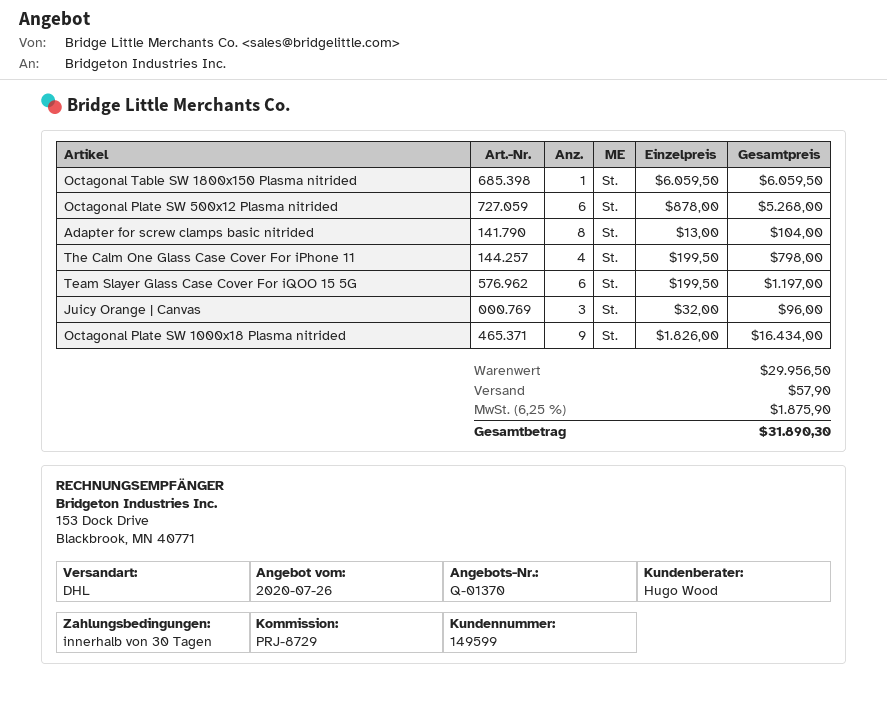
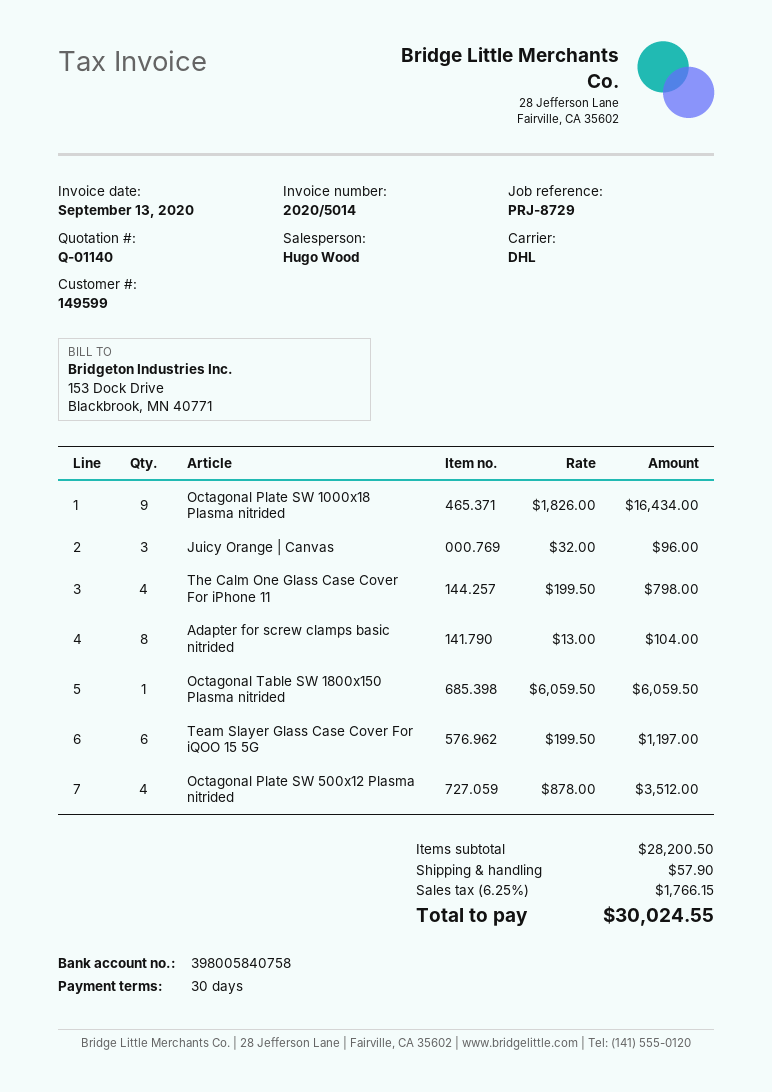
quote number: Q-01370 -> Q-01140
Octagonal Plate SW 500x12 Plasma nitrided: 6 x 878.00 = 5268.00 -> 4 x 878.00 = 3512.00
subtotal: 29956.50 -> 28200.50
tax: 6.25% = 1875.90 -> 6.25% = 1766.15
total: 31890.30 -> 30024.55

